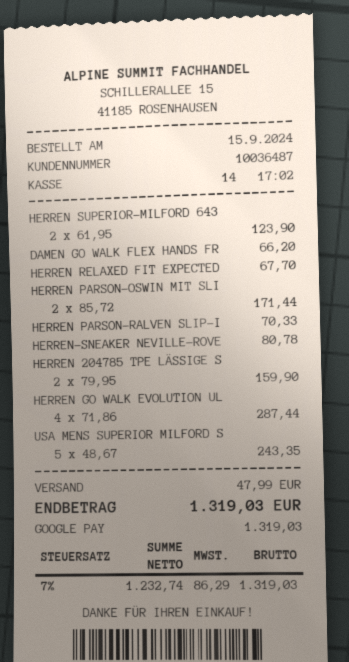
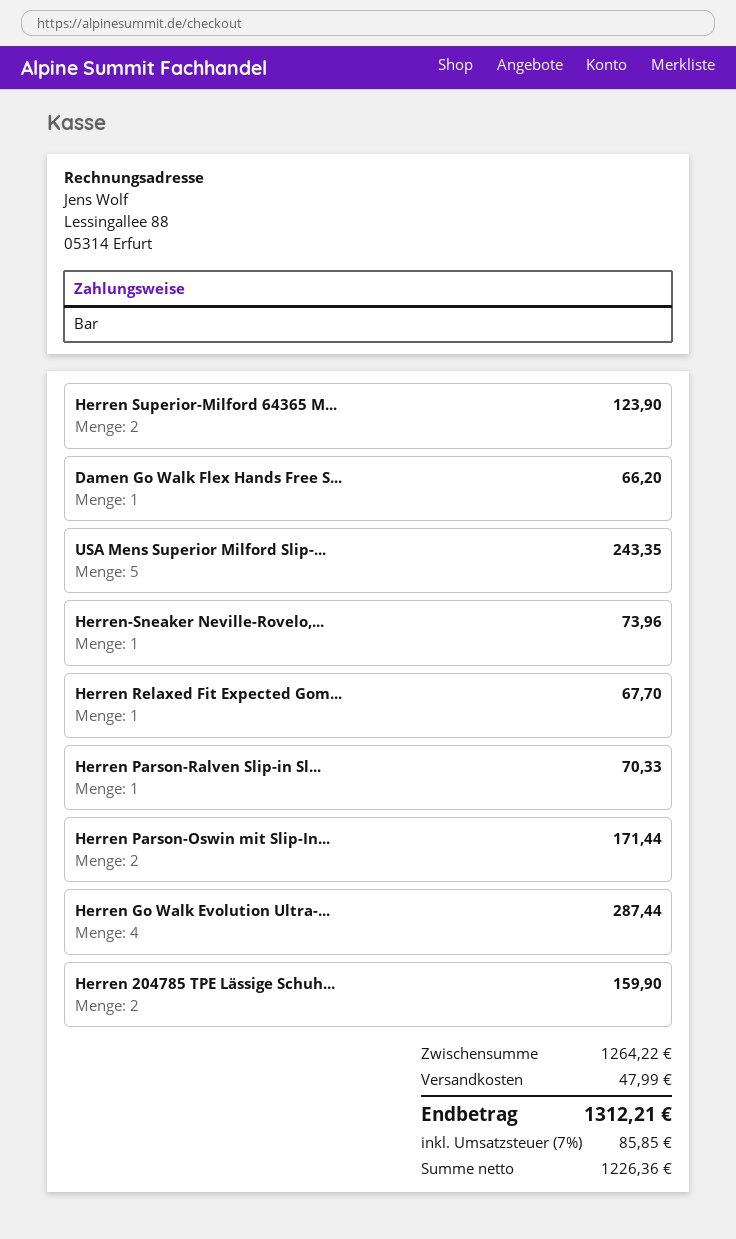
payment method: Google Pay -> cash
HERREN-SNEAKER NEVILLE-ROVE: 1 for 80.78 -> 1 for 73.96
net: 1232.74 -> 1226.36
tax: 7% = 86.29 -> 7% = 85.85
total: 1319.03 -> 1312.21

